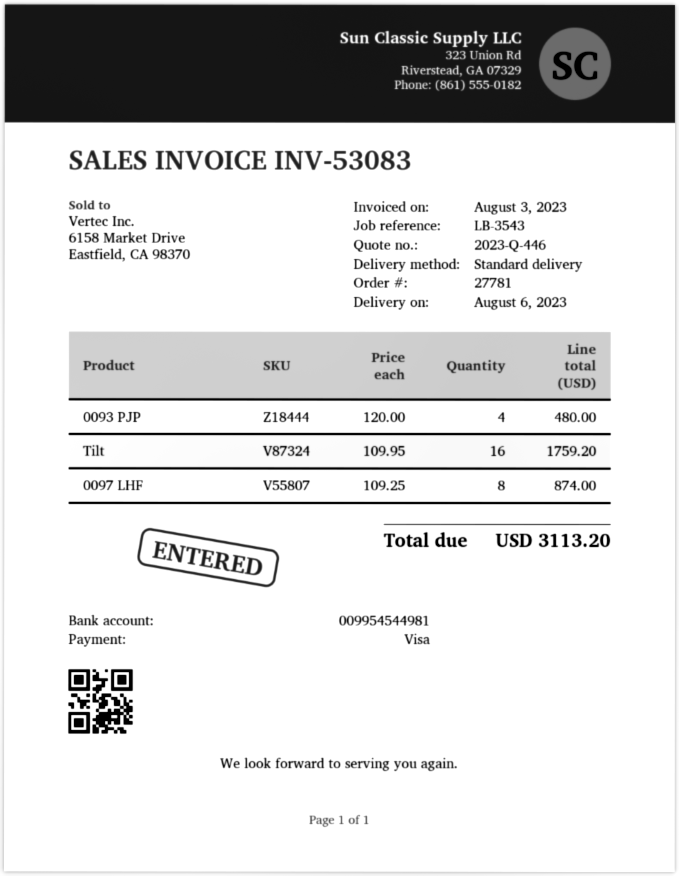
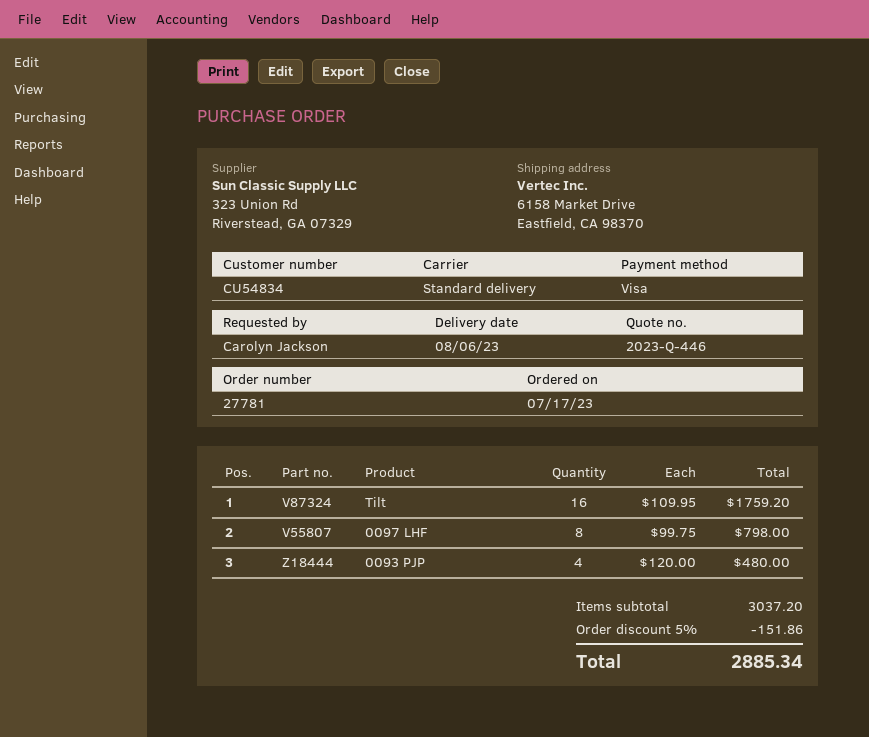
0097 LHF: 8 x 109.25 = 874.00 -> 8 x 99.75 = 798.00
discount: none -> 5% = 151.86
total: 3113.20 -> 2885.34

